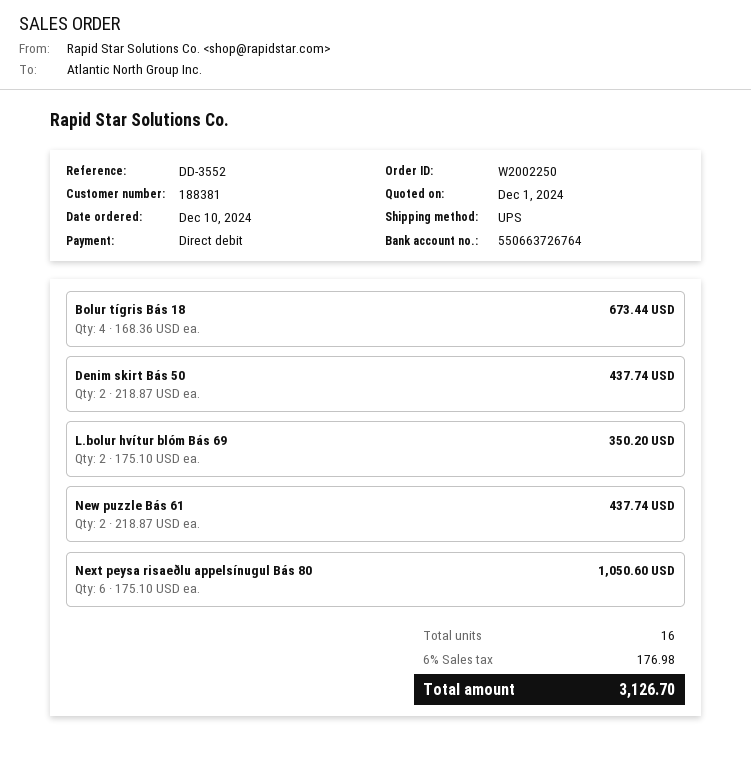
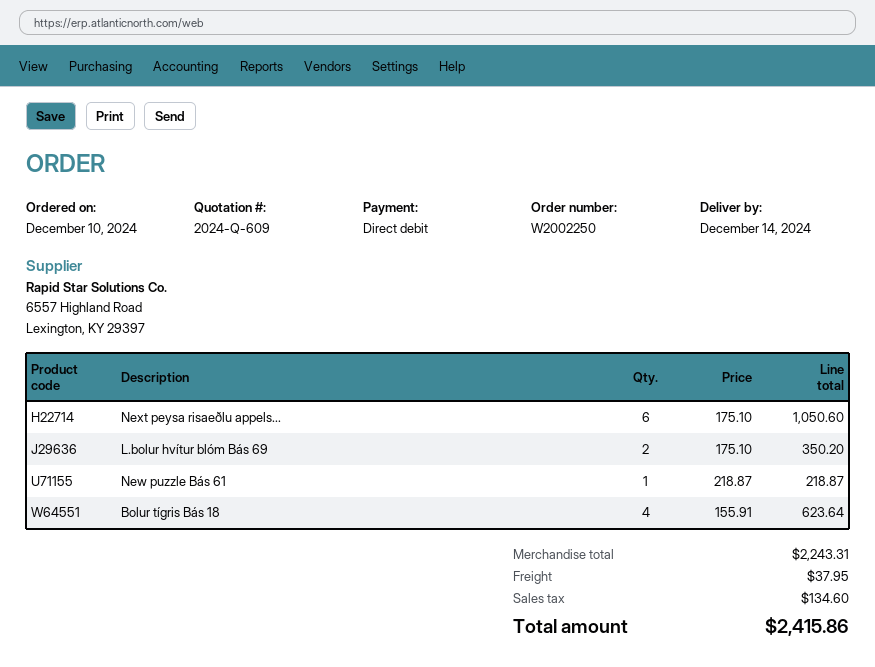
Bolur tígris Bás 18: 4 x 168.36 = 673.44 -> 4 x 155.91 = 623.64
Denim skirt Bás 50: 2 x 218.87 = 437.74 -> none
New puzzle Bás 61: 2 x 218.87 = 437.74 -> 1 x 218.87 = 218.87
shipping: none -> 37.95
tax: 176.98 -> 134.60
total: 3126.70 -> 2415.86

